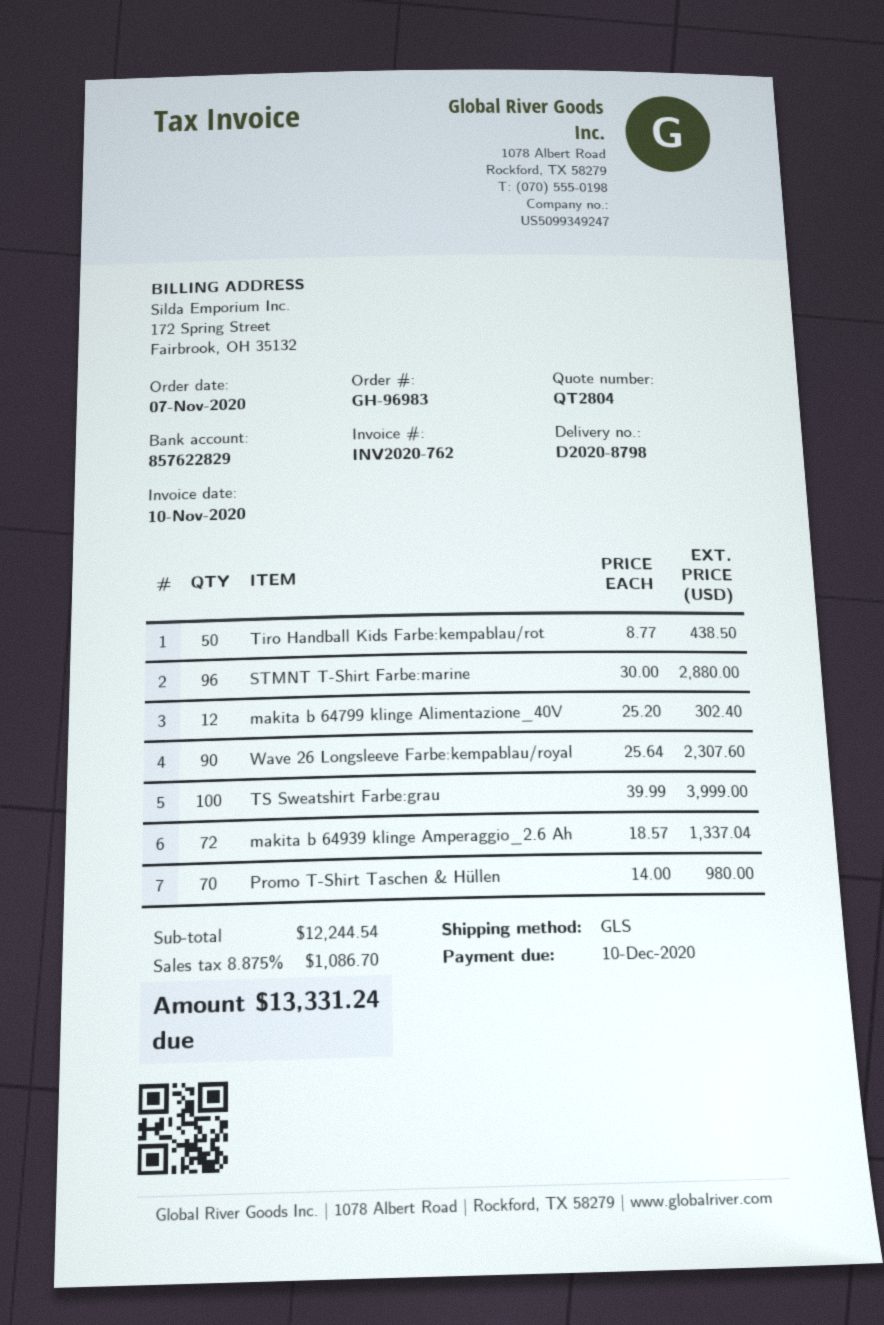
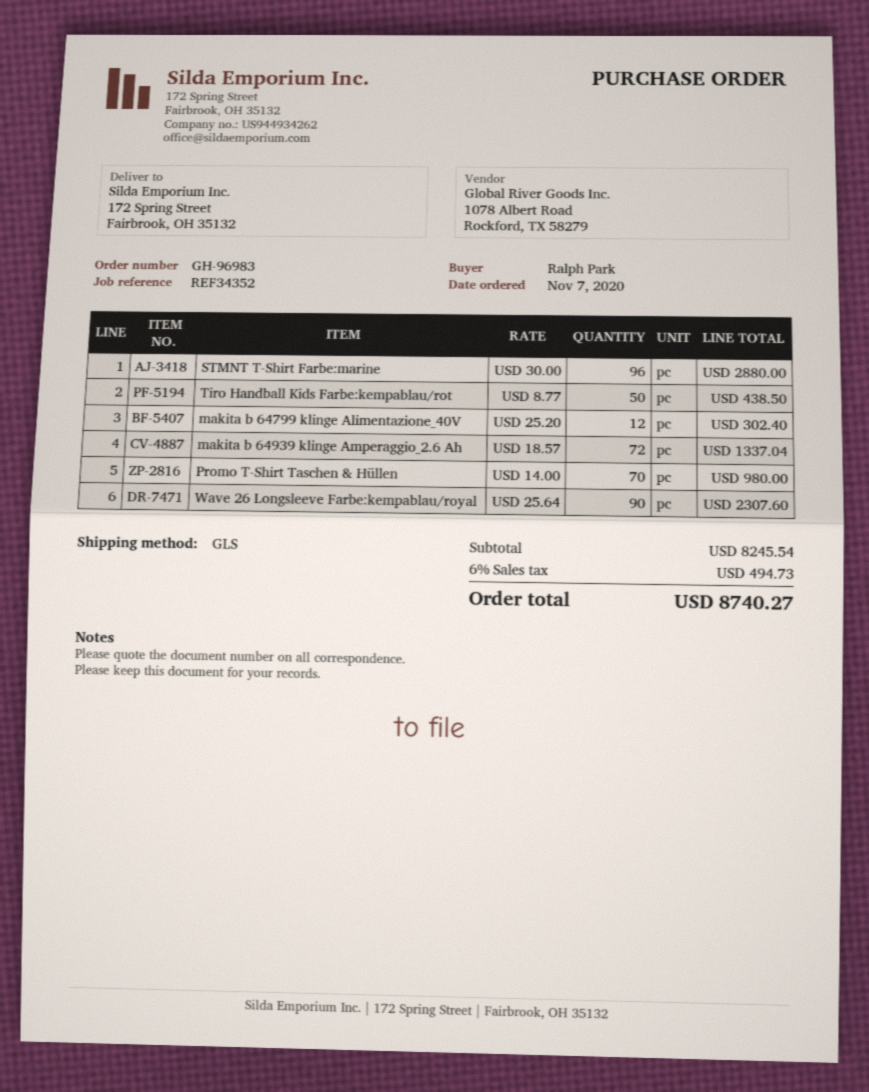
TS Sweatshirt Farbe:grau: 100 x 39.99 = 3999.00 -> none
subtotal: 12244.54 -> 8245.54
tax: 8.875% = 1086.70 -> 6% = 494.73
total: 13331.24 -> 8740.27

